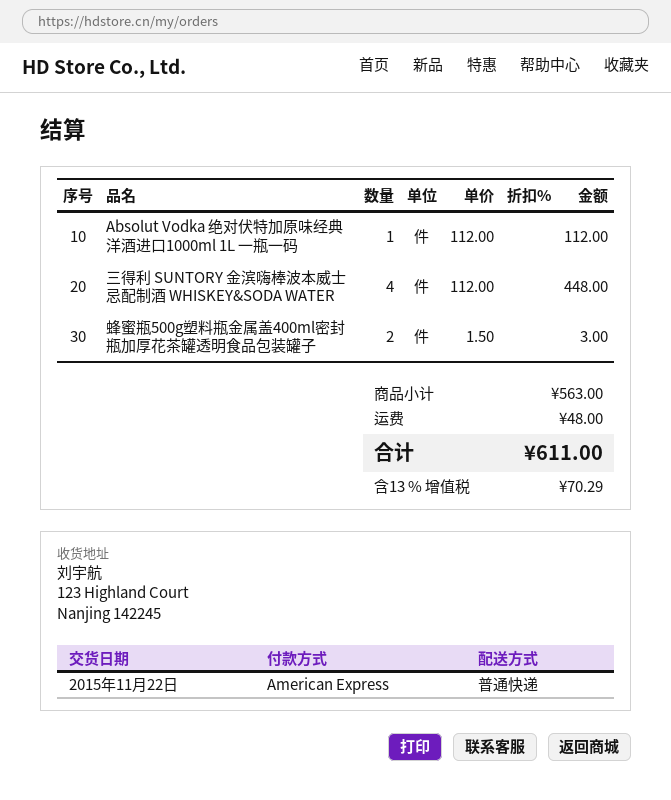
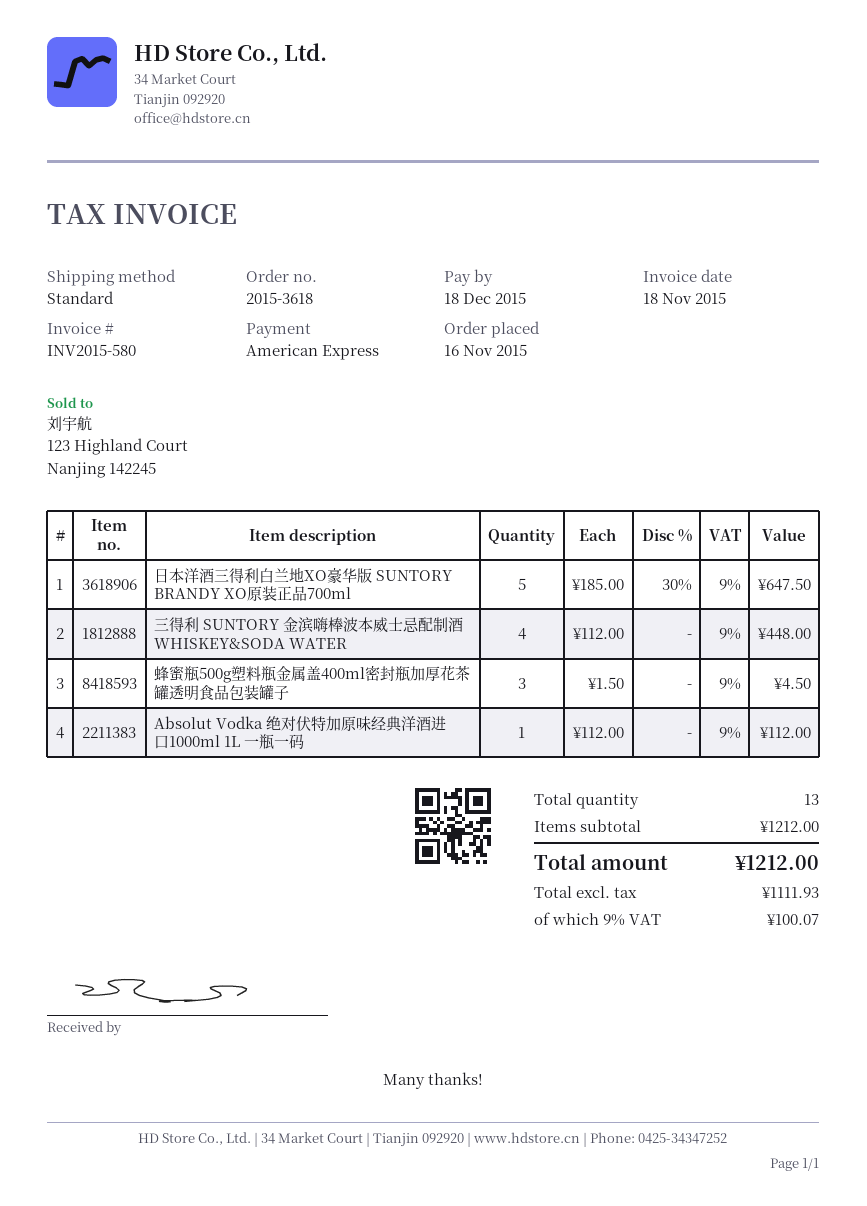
蜂蜜瓶500g塑料瓶金属盖400ml密封瓶加厚花茶罐透明食品包装罐子: 2 x 1.50 = 3.00 -> 3 x 1.50 = 4.50
日本洋酒三得利白兰地XO豪华版 SUNTORY BRANDY XO原装正品700ml: none -> 5 x 185.00 - 30% = 647.50
subtotal: 563.00 -> 1212.00
shipping: 48.00 -> none
tax: 13% = 70.29 -> 9% = 100.07
total: 611.00 -> 1212.00

